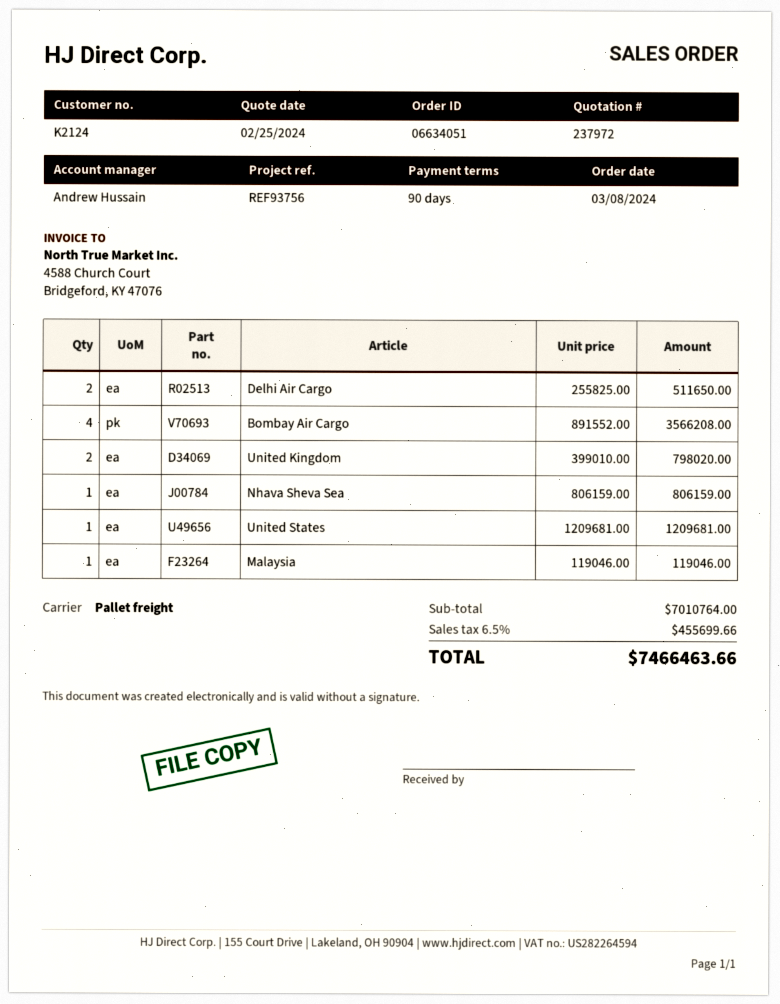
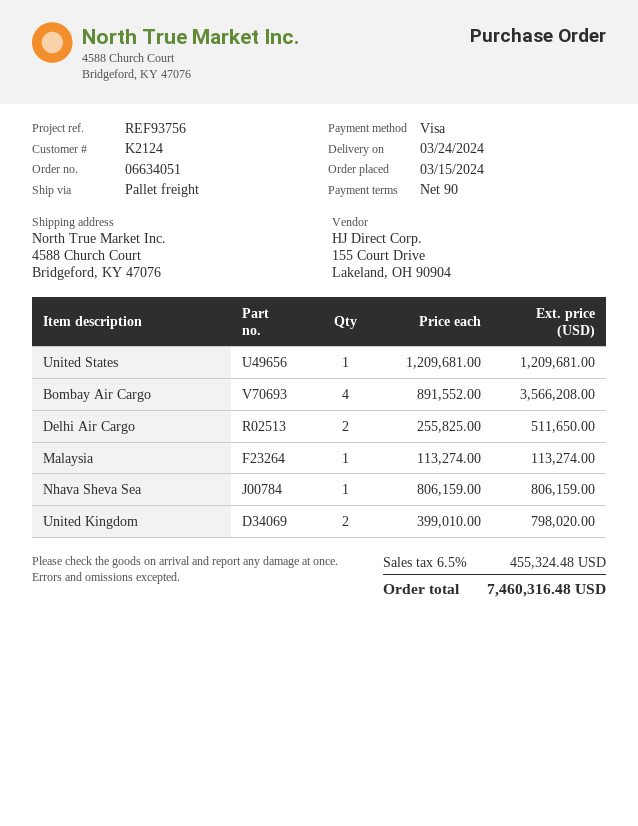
order date: 2024-03-08 -> 2024-03-15
Malaysia: 1 x 119046.00 = 119046.00 -> 1 x 113274.00 = 113274.00
tax: 6.5% = 455699.66 -> 6.5% = 455324.48
total: 7466463.66 -> 7460316.48

